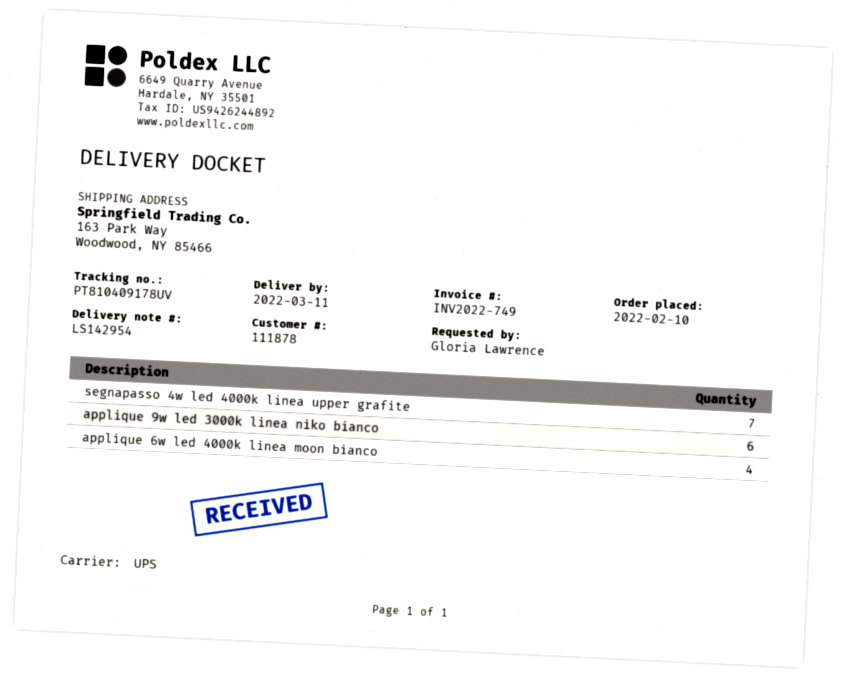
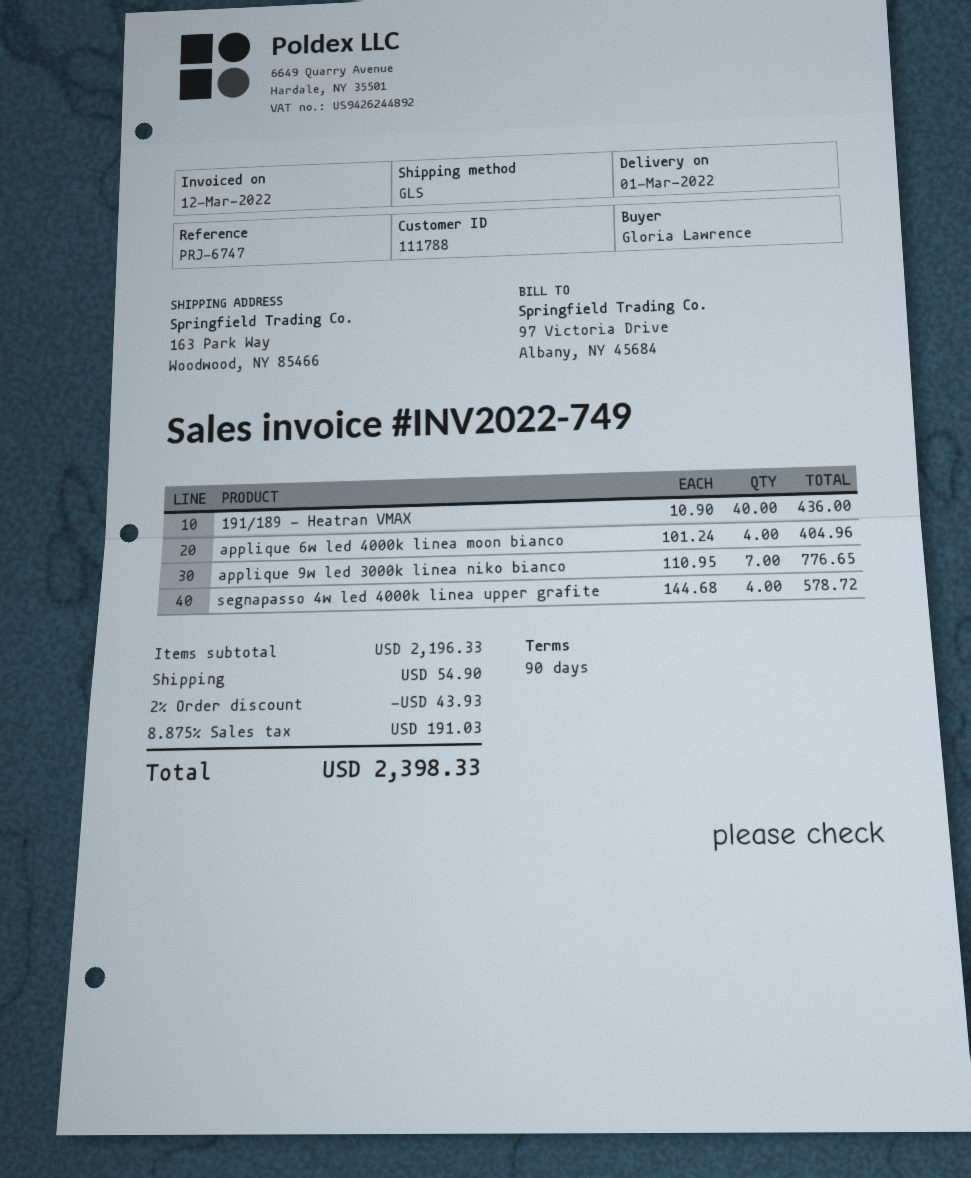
delivery date: 2022-03-11 -> 2022-03-01
customer number: 111878 -> 111788
shipping method: UPS -> GLS
segnapasso 4w led 4000k linea upper grafite: 7 -> 4
applique 9w led 3000k linea niko bianco: 6 -> 7
191/189 - Heatran VMAX: none -> 40

